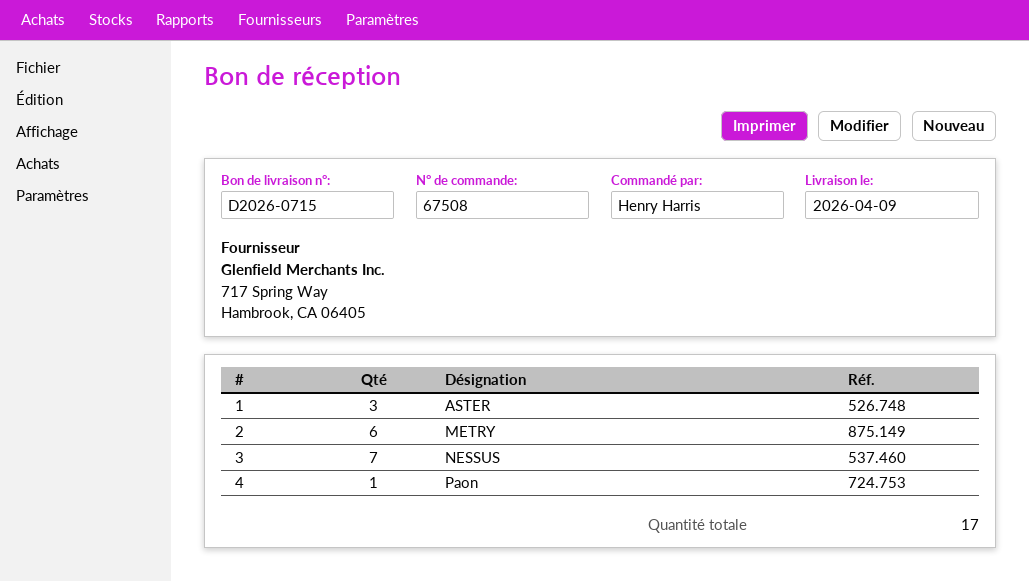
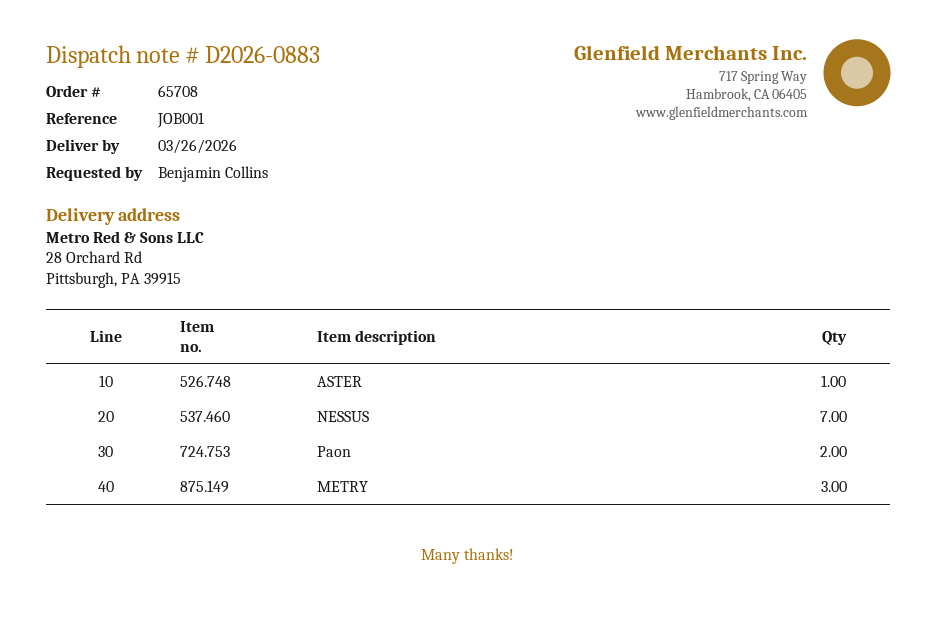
order number: 67508 -> 65708
delivery note number: D2026-0715 -> D2026-0883
delivery date: 2026-04-09 -> 2026-03-26
ordered by: Henry Harris -> Benjamin Collins
ASTER: 3 -> 1
METRY: 6 -> 3
Paon: 1 -> 2

